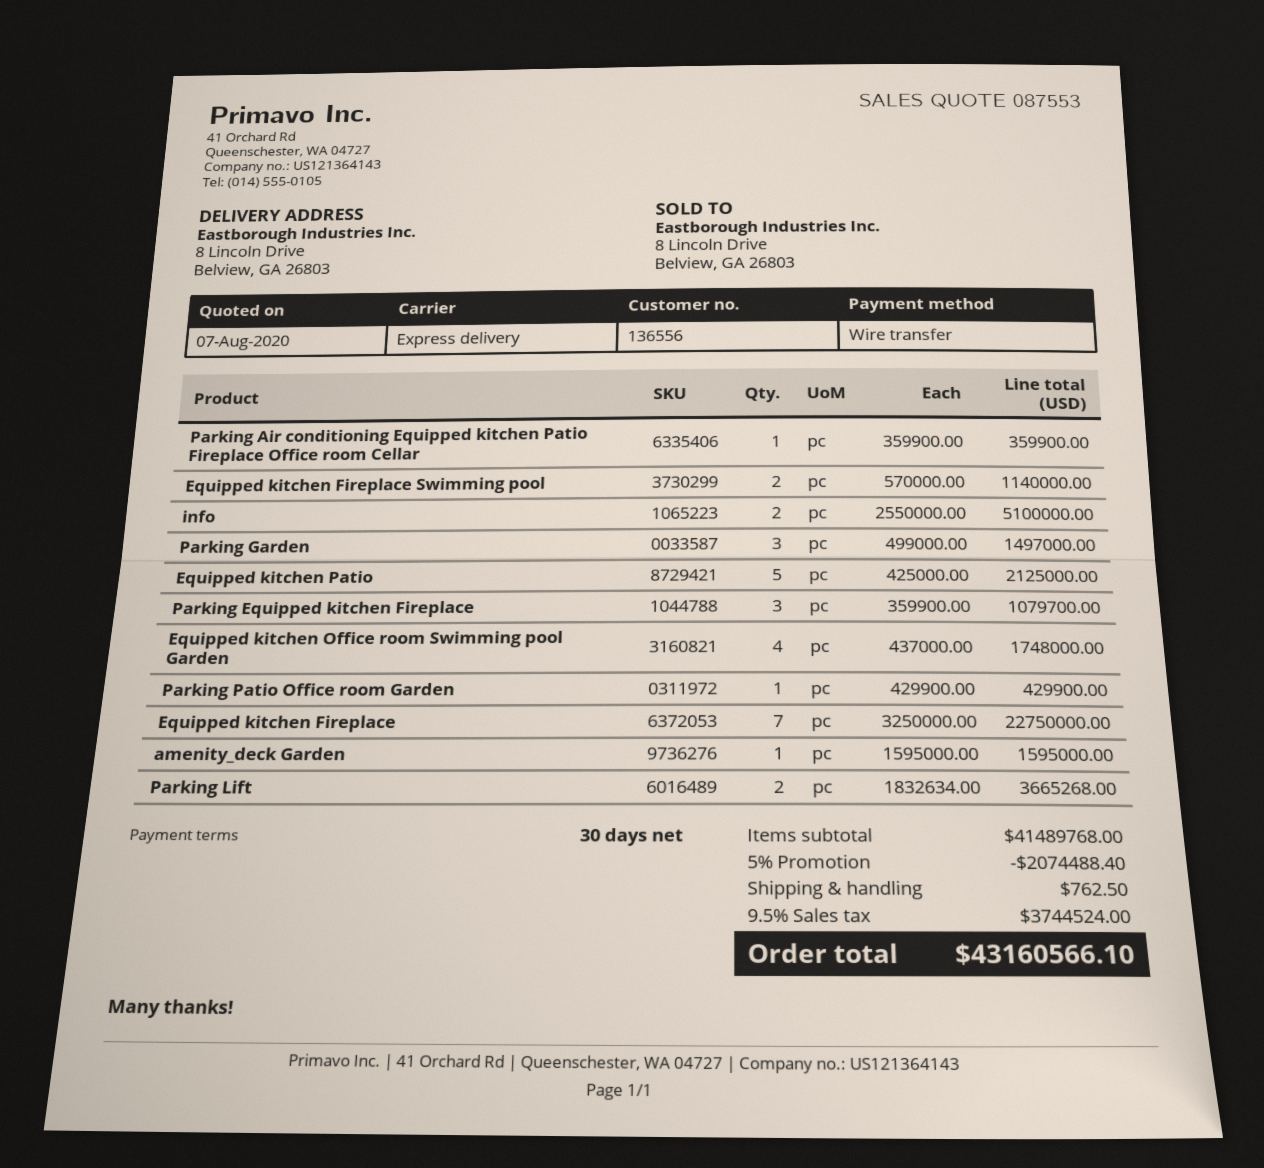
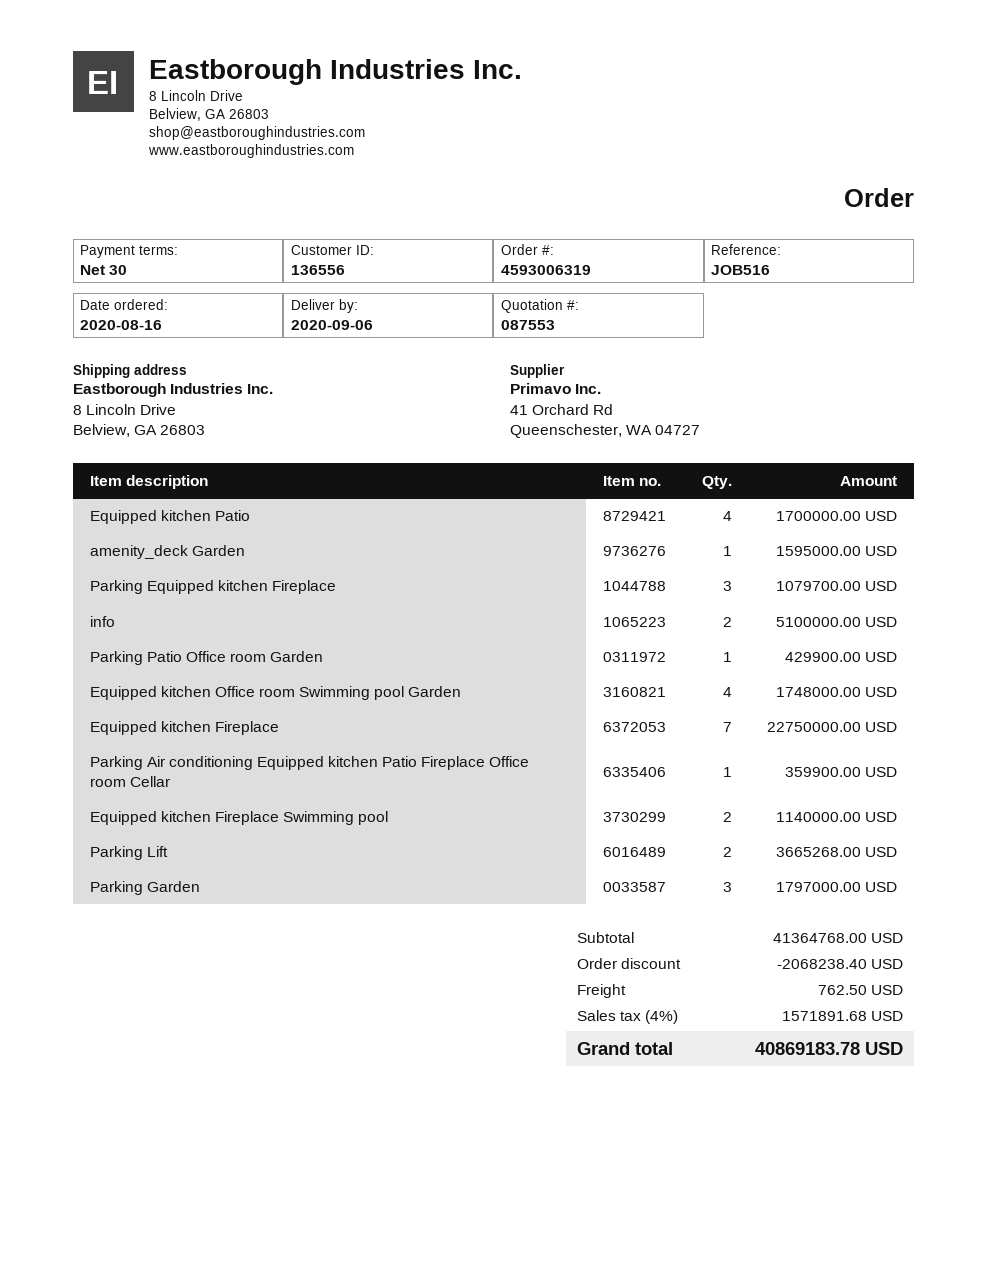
Parking Garden: 3 for 1497000.00 -> 3 for 1797000.00
Equipped kitchen Patio: 5 for 2125000.00 -> 4 for 1700000.00
subtotal: 41489768.00 -> 41364768.00
discount: 2074488.40 -> 2068238.40
tax: 9.5% = 3744524.00 -> 4% = 1571891.68
total: 43160566.10 -> 40869183.78

